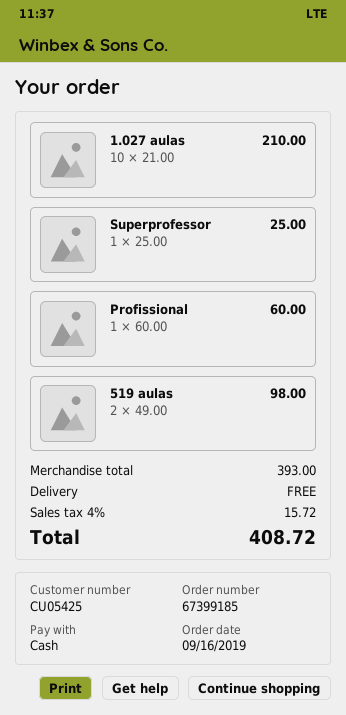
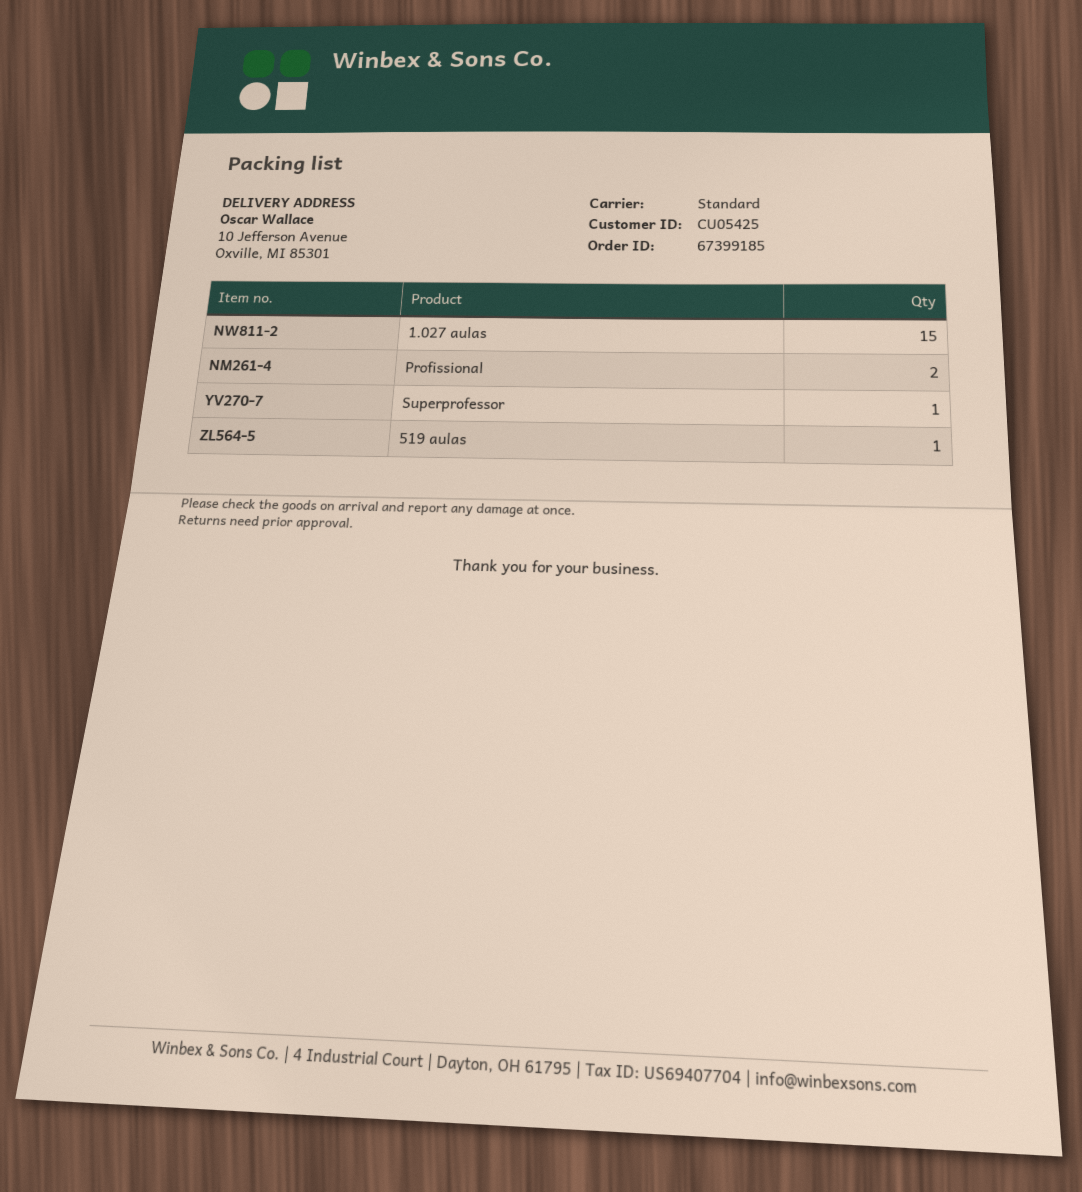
1.027 aulas: 10 -> 15
Profissional: 1 -> 2
519 aulas: 2 -> 1

